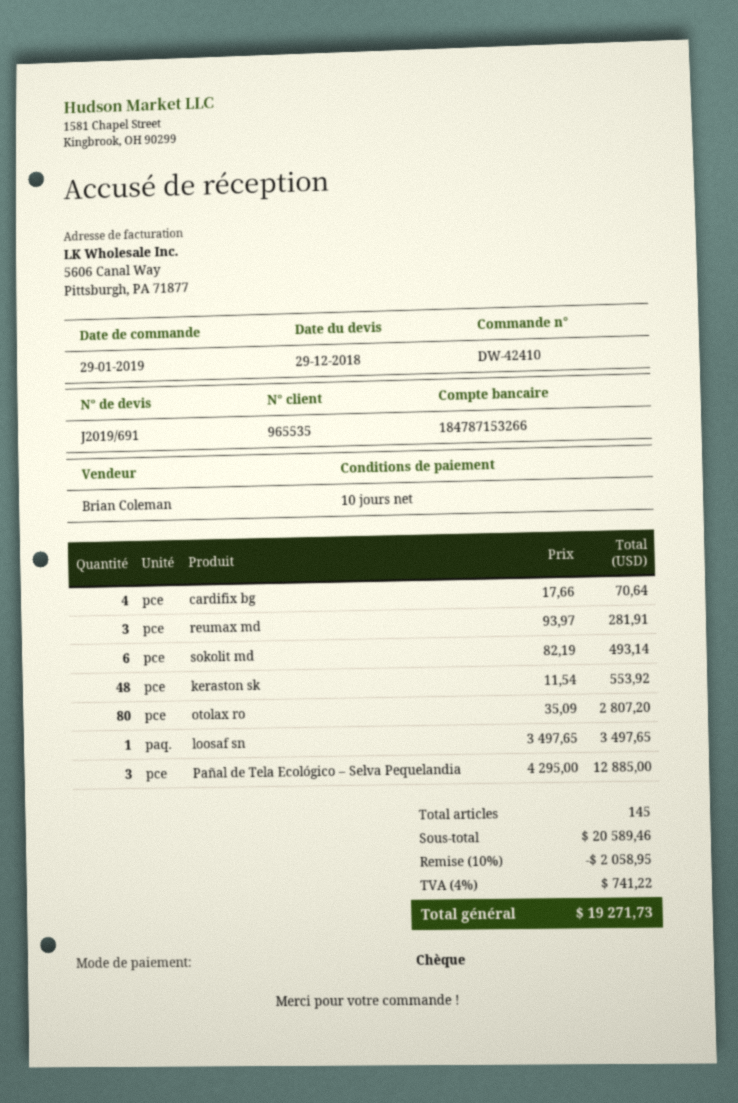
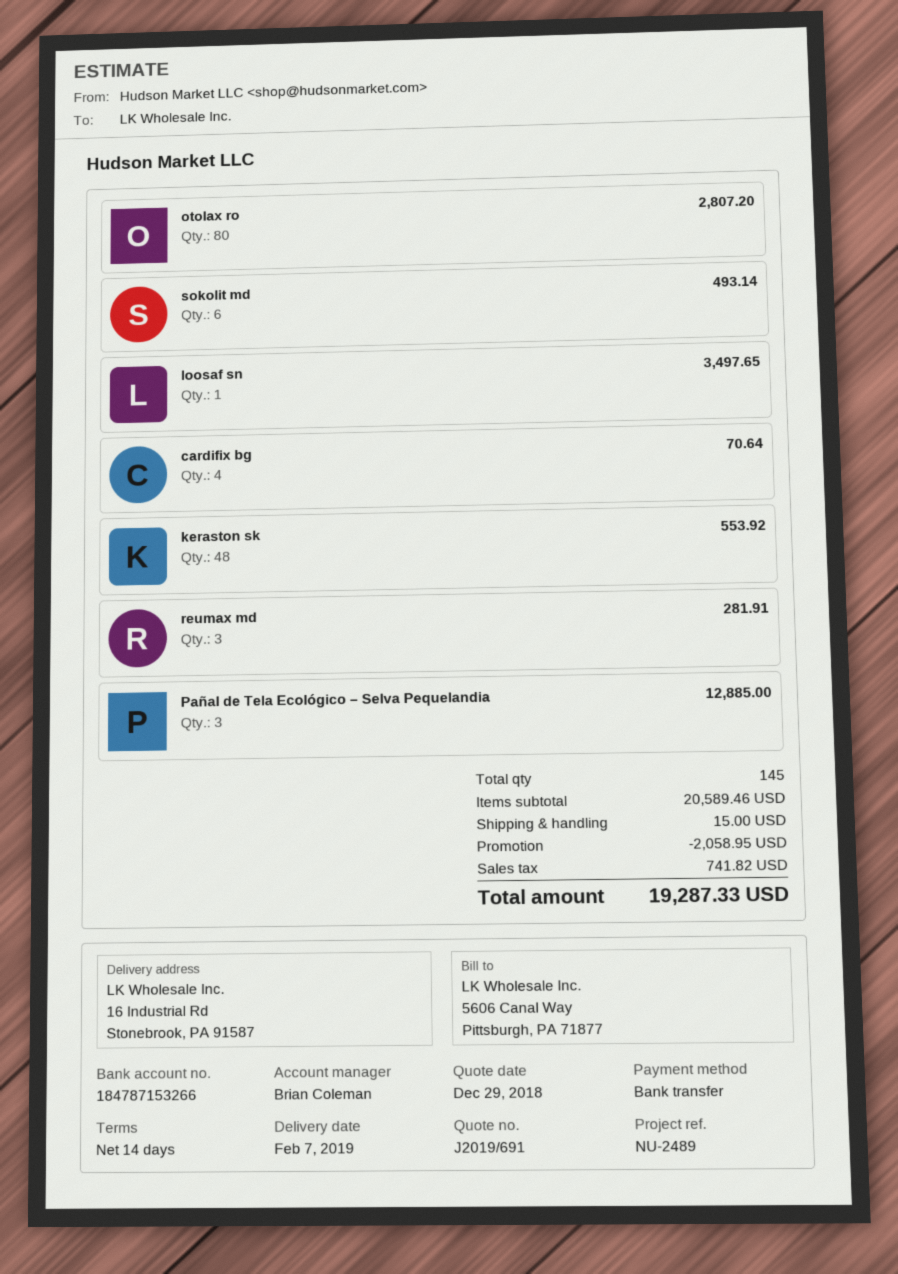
payment terms: 10 days -> 14 days
payment method: cheque -> bank transfer
shipping: none -> 15.00
tax: 741.22 -> 741.82
total: 19271.73 -> 19287.33

